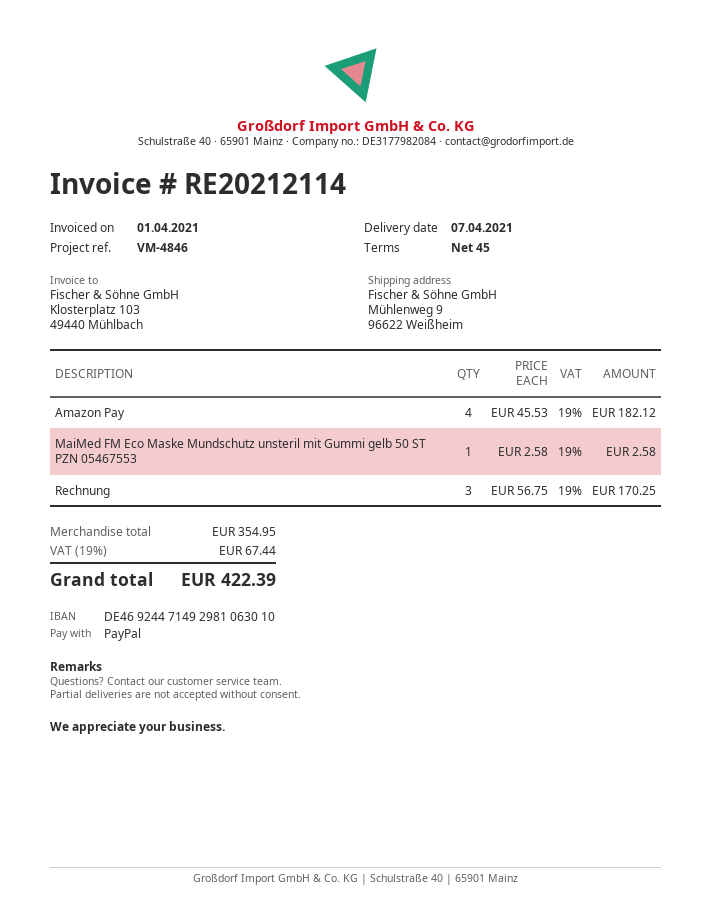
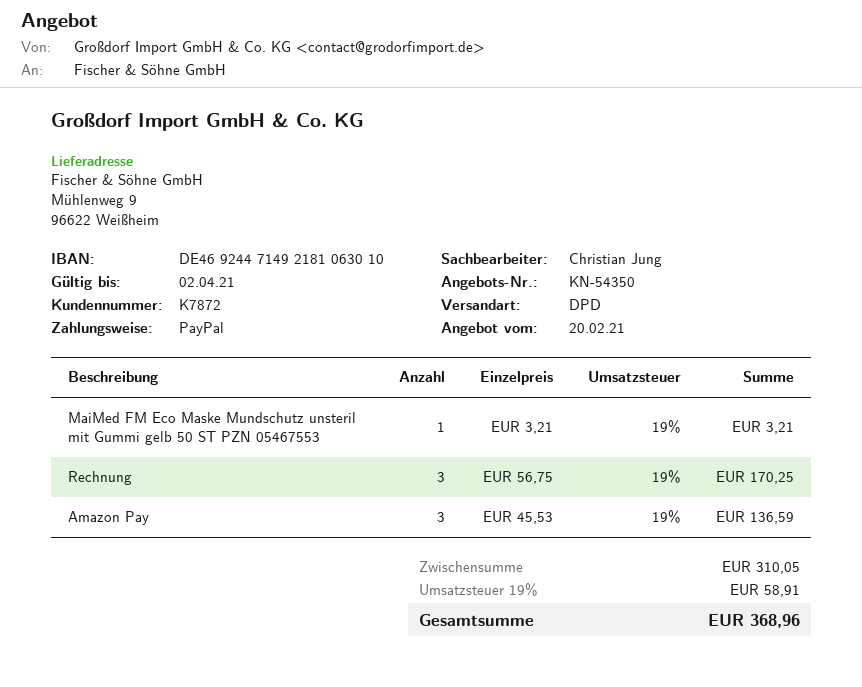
bank account: DE46924471492981063010 -> DE46924471492181063010
Amazon Pay: 4 x 45.53 = 182.12 -> 3 x 45.53 = 136.59
MaiMed FM Eco Maske Mundschutz unsteril mit Gummi gelb 50 ST PZN 05467553: 1 x 2.58 = 2.58 -> 1 x 3.21 = 3.21
subtotal: 354.95 -> 310.05
tax: 19% = 67.44 -> 19% = 58.91
total: 422.39 -> 368.96

